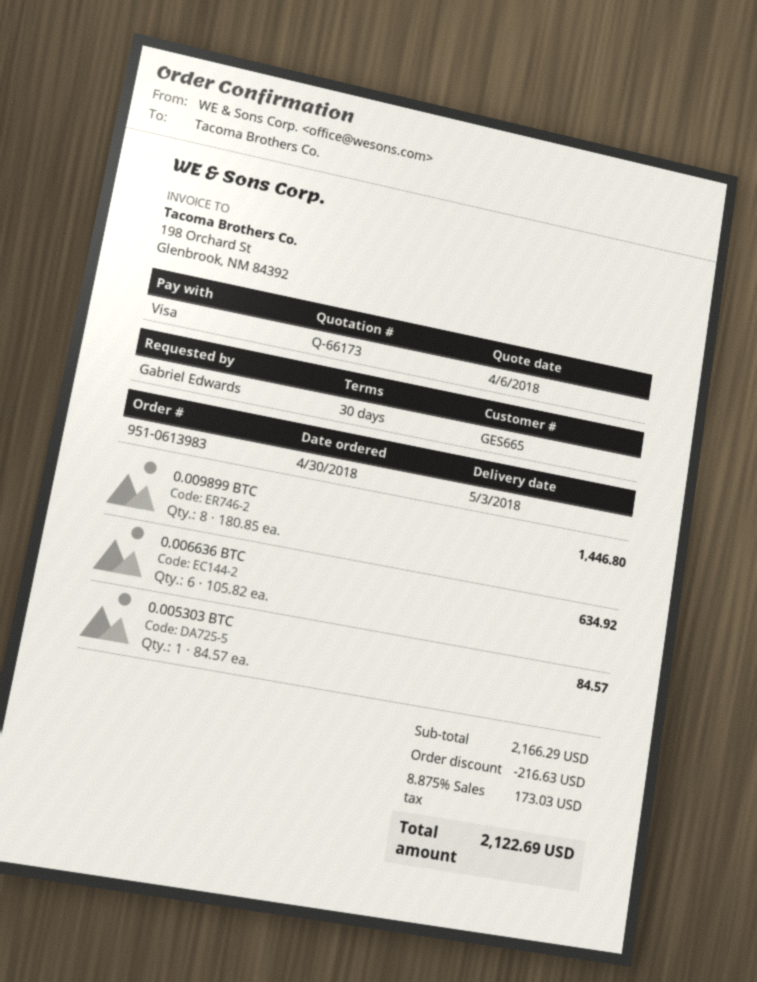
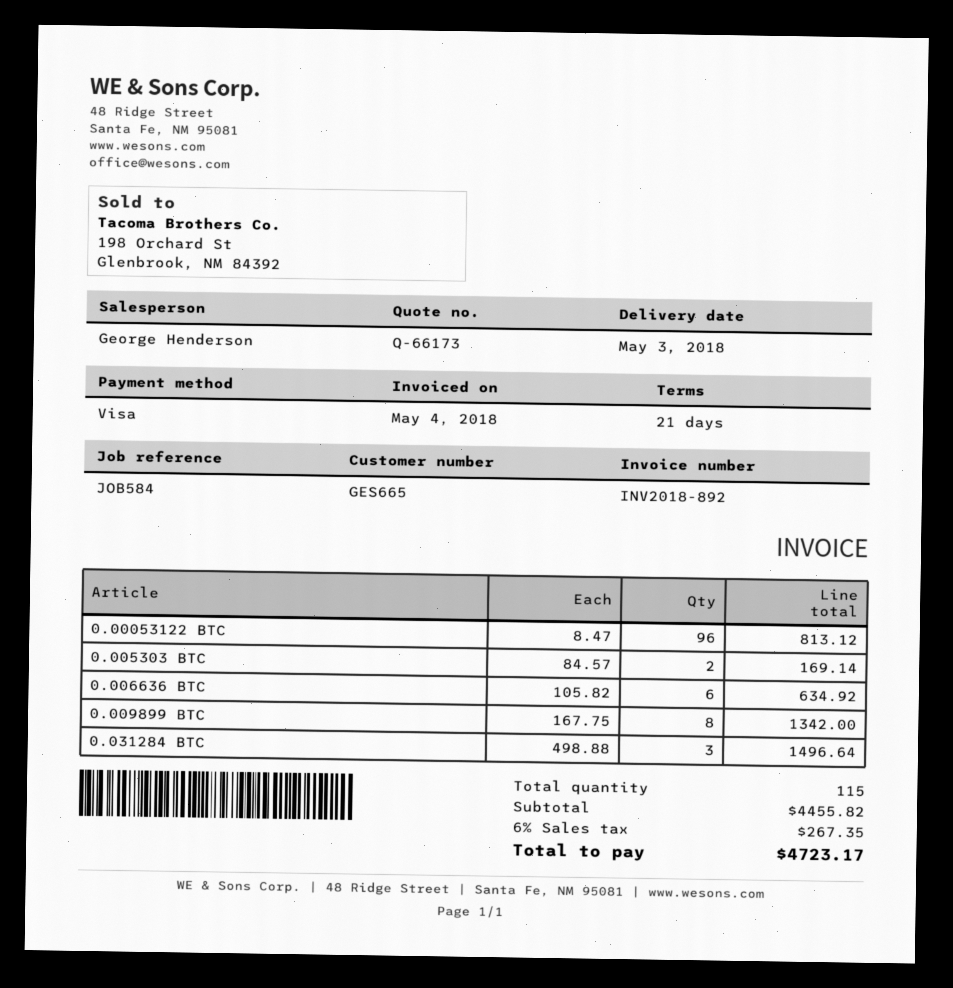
payment terms: 30 days -> 21 days
0.009899 BTC: 8 x 180.85 = 1446.80 -> 8 x 167.75 = 1342.00
0.005303 BTC: 1 x 84.57 = 84.57 -> 2 x 84.57 = 169.14
0.00053122 BTC: none -> 96 x 8.47 = 813.12
0.031284 BTC: none -> 3 x 498.88 = 1496.64
subtotal: 2166.29 -> 4455.82
discount: 216.63 -> none
tax: 8.875% = 173.03 -> 6% = 267.35
total: 2122.69 -> 4723.17

